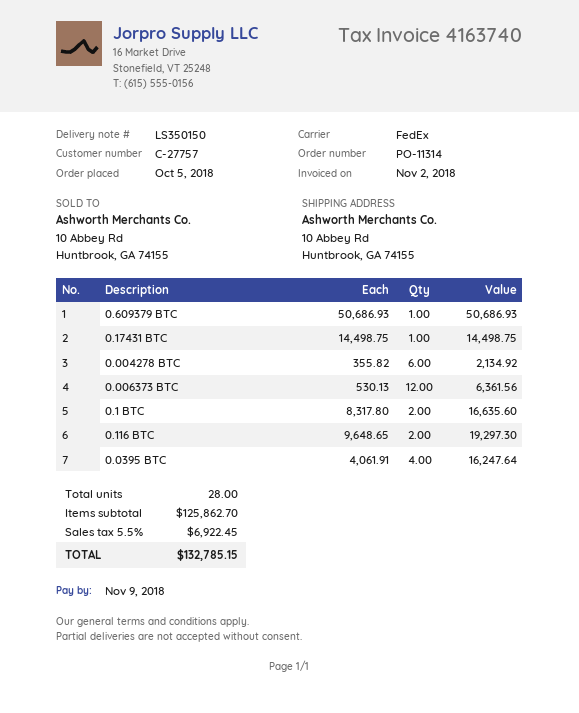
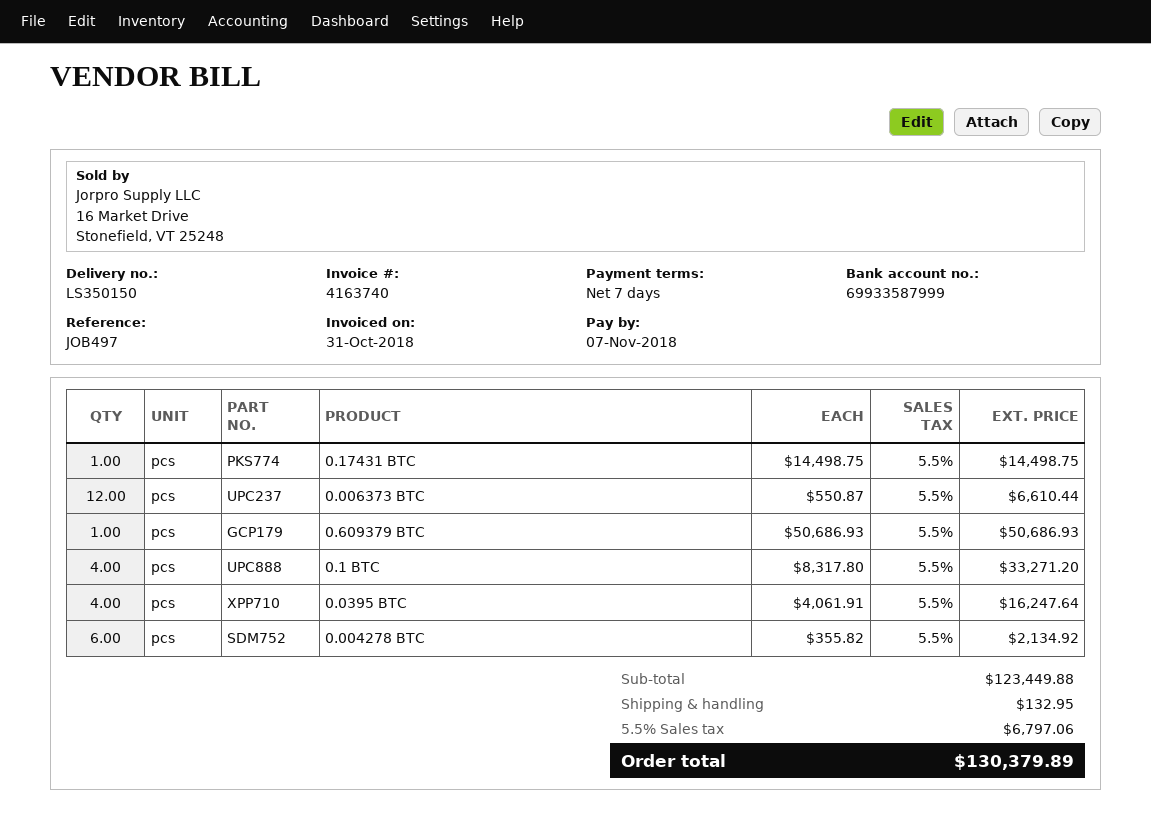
invoice date: 2018-11-02 -> 2018-10-31
due date: 2018-11-09 -> 2018-11-07
0.006373 BTC: 12 x 530.13 = 6361.56 -> 12 x 550.87 = 6610.44
0.1 BTC: 2 x 8317.80 = 16635.60 -> 4 x 8317.80 = 33271.20
0.116 BTC: 2 x 9648.65 = 19297.30 -> none
subtotal: 125862.70 -> 123449.88
shipping: none -> 132.95
tax: 5.5% = 6922.45 -> 5.5% = 6797.06
total: 132785.15 -> 130379.89

